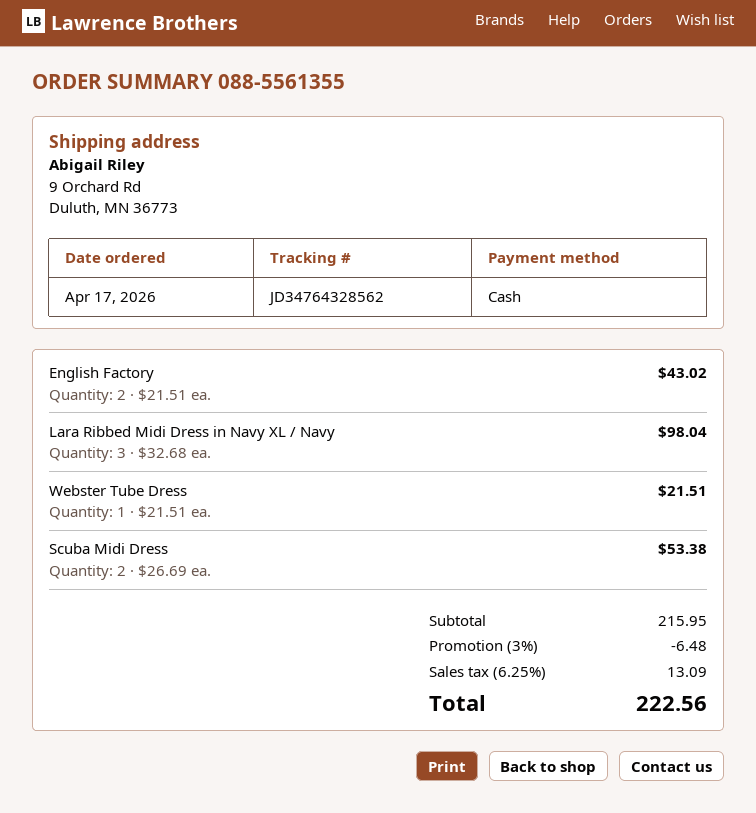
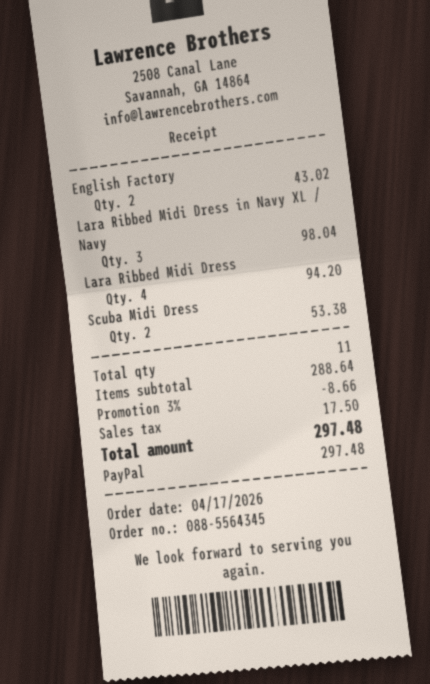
order number: 088-5561355 -> 088-5564345
payment method: cash -> PayPal
Webster Tube Dress: 1 for 21.51 -> none
Lara Ribbed Midi Dress: none -> 4 for 94.20
subtotal: 215.95 -> 288.64
discount: 3% = 6.48 -> 3% = 8.66
tax: 13.09 -> 17.50
total: 222.56 -> 297.48

